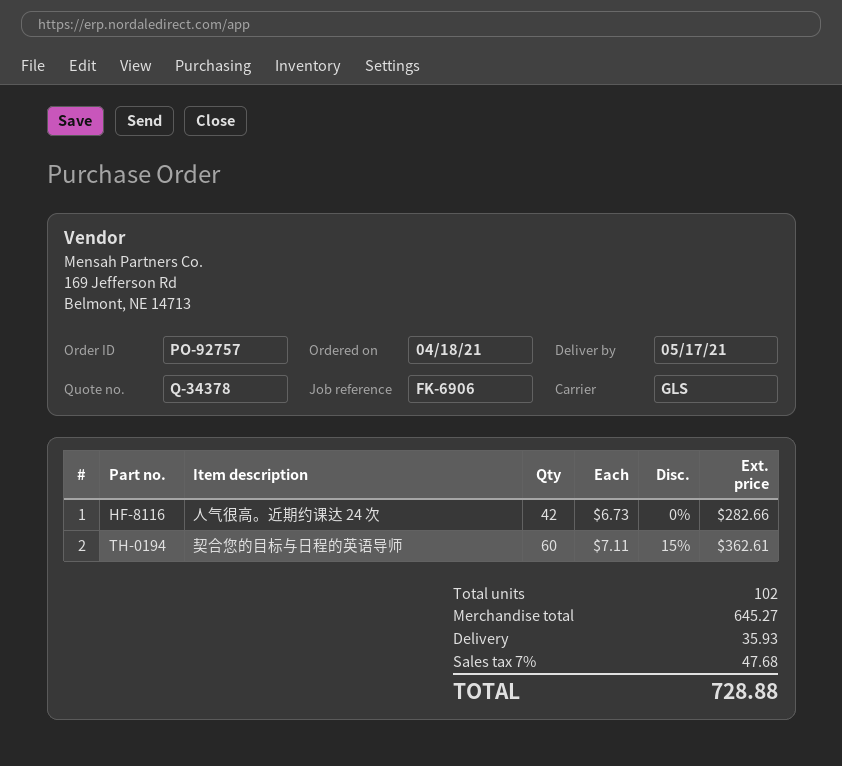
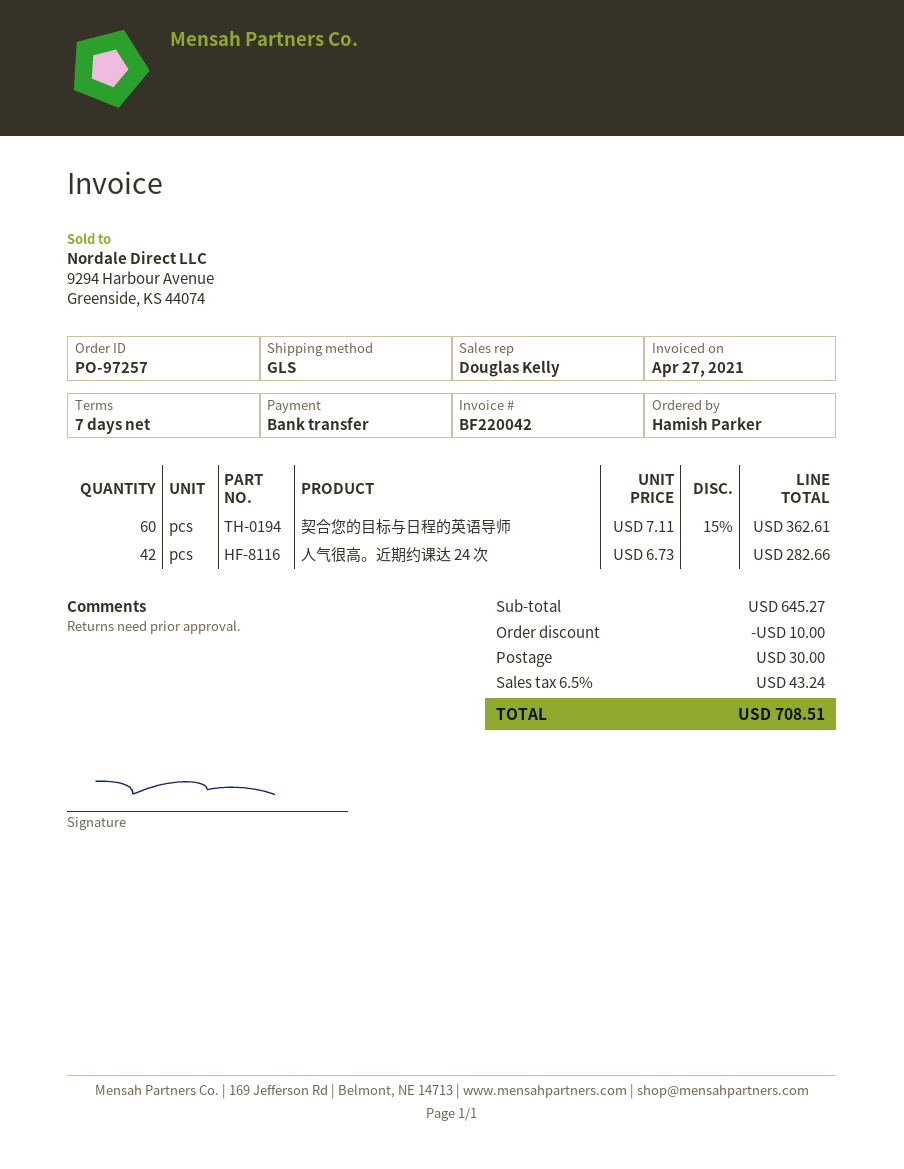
order number: PO-92757 -> PO-97257
discount: none -> 10.00
shipping: 35.93 -> 30.00
tax: 7% = 47.68 -> 6.5% = 43.24
total: 728.88 -> 708.51

